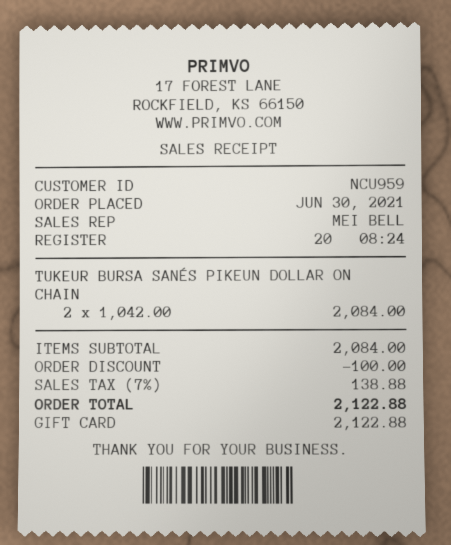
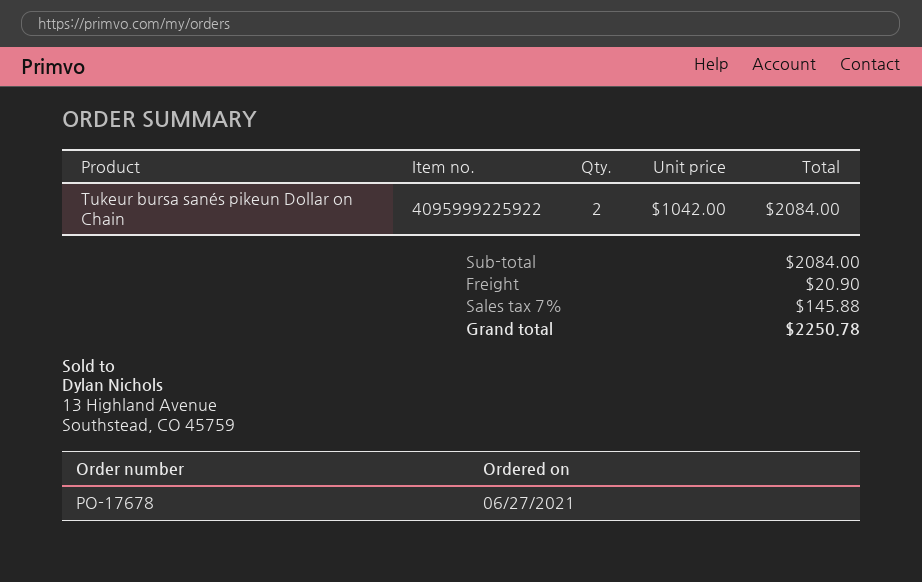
order date: 2021-06-30 -> 2021-06-27
discount: 100.00 -> none
shipping: none -> 20.90
tax: 7% = 138.88 -> 7% = 145.88
total: 2122.88 -> 2250.78

